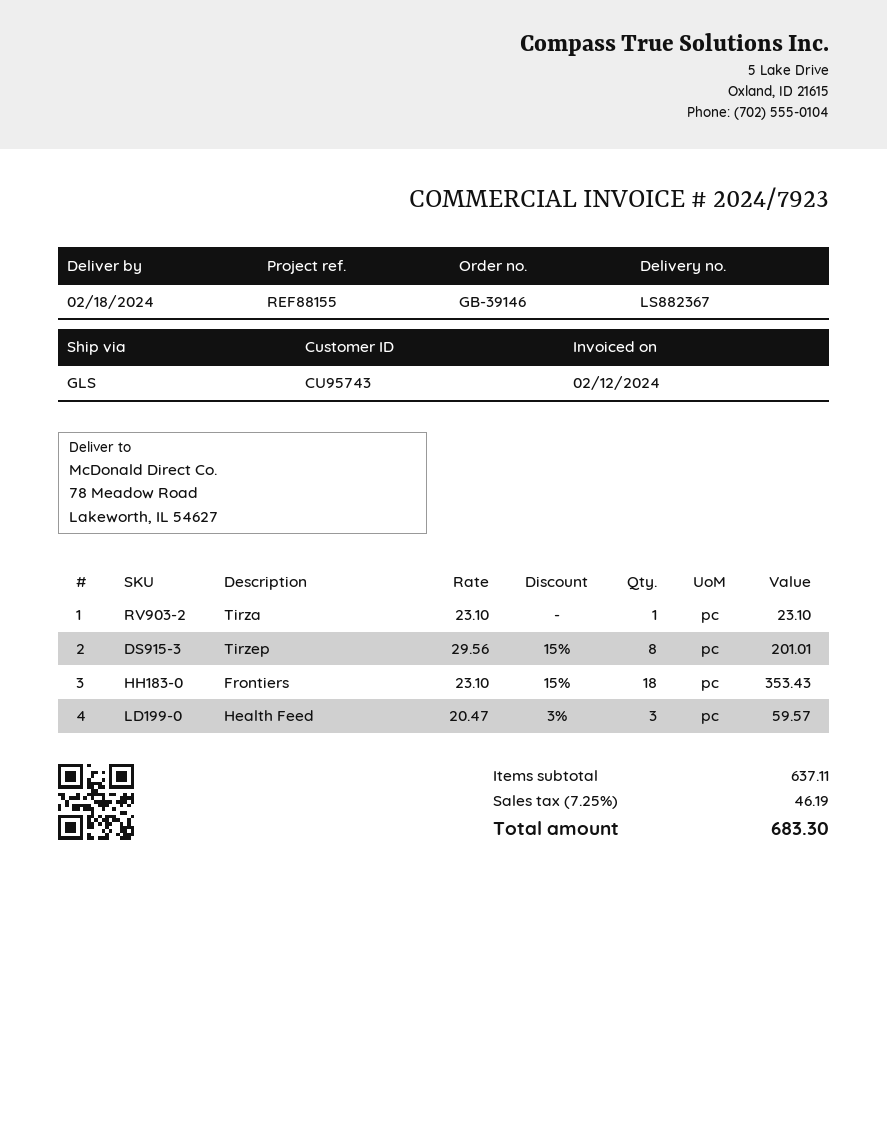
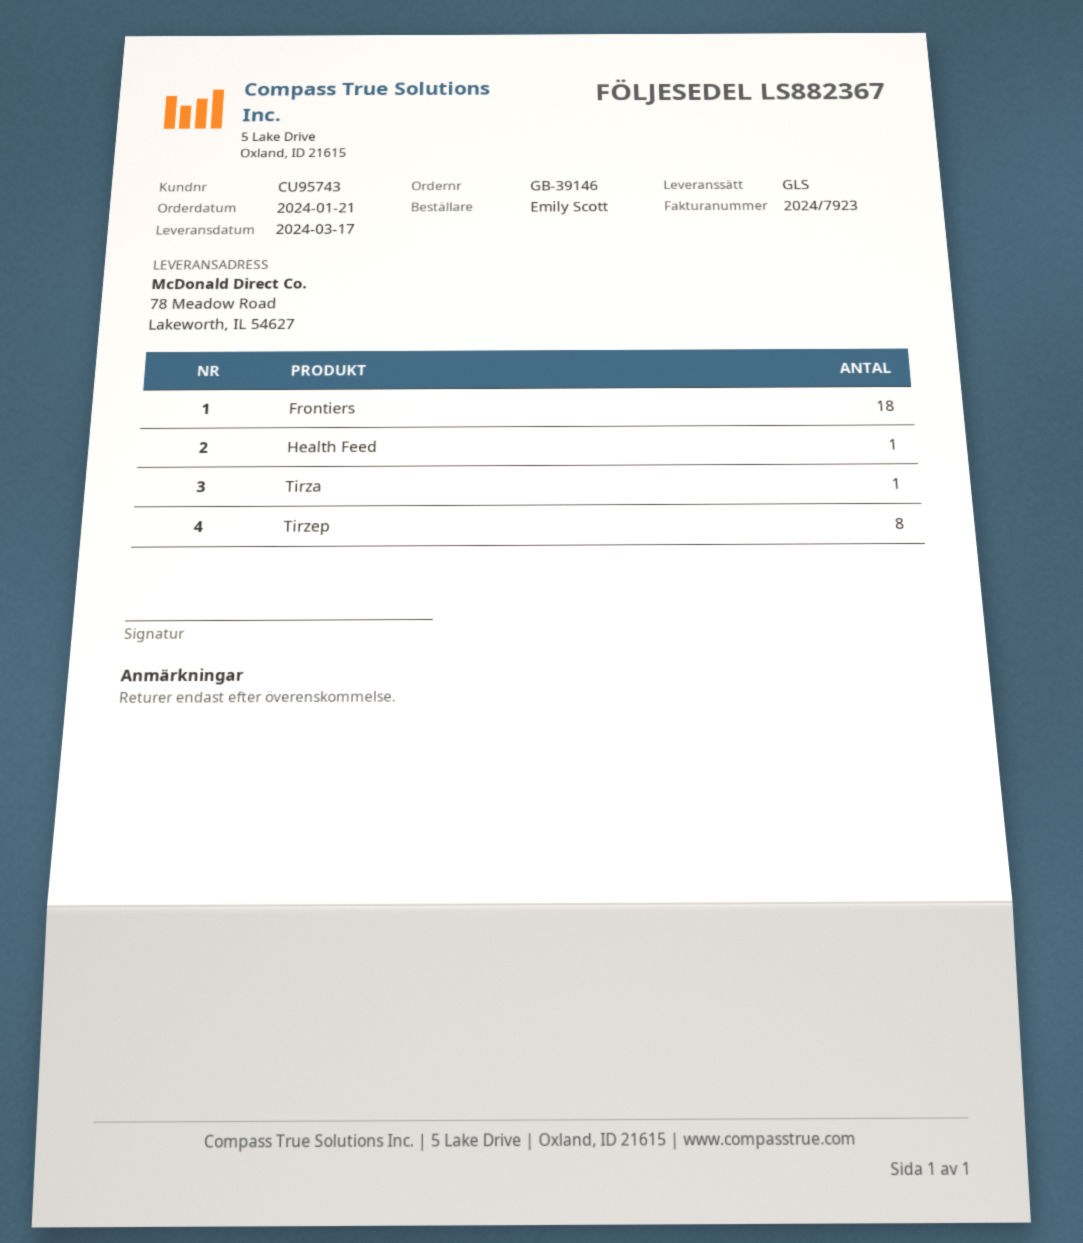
delivery date: 2024-02-18 -> 2024-03-17
Health Feed: 3 -> 1

